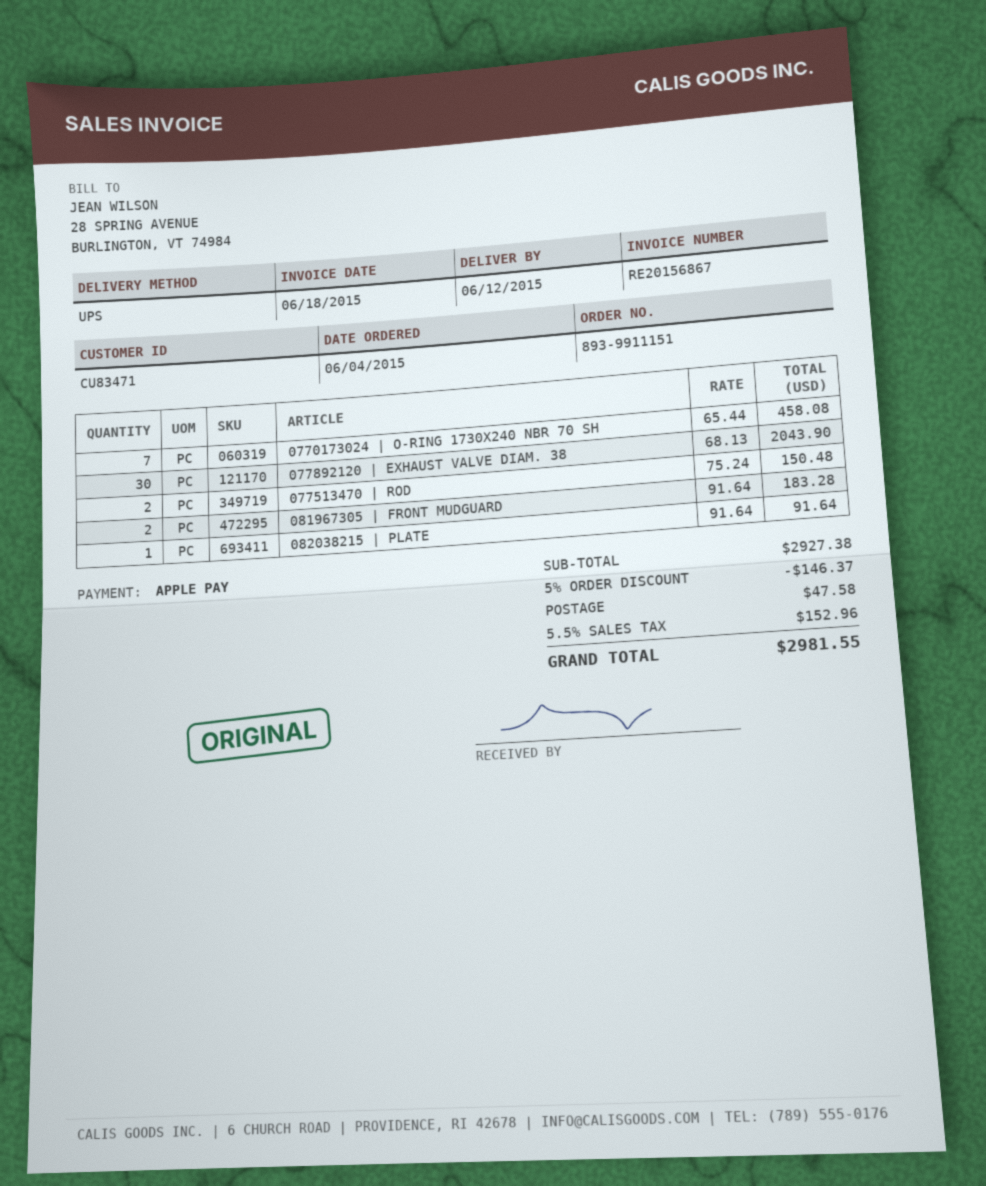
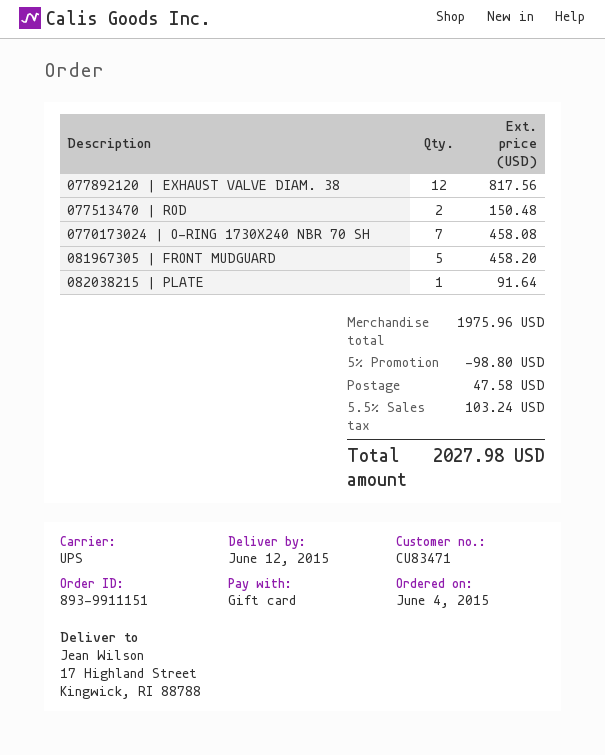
payment method: Apple Pay -> gift card
077892120 | EXHAUST VALVE DIAM. 38: 30 for 2043.90 -> 12 for 817.56
081967305 | FRONT MUDGUARD: 2 for 183.28 -> 5 for 458.20
subtotal: 2927.38 -> 1975.96
discount: 5% = 146.37 -> 5% = 98.80
tax: 5.5% = 152.96 -> 5.5% = 103.24
total: 2981.55 -> 2027.98

